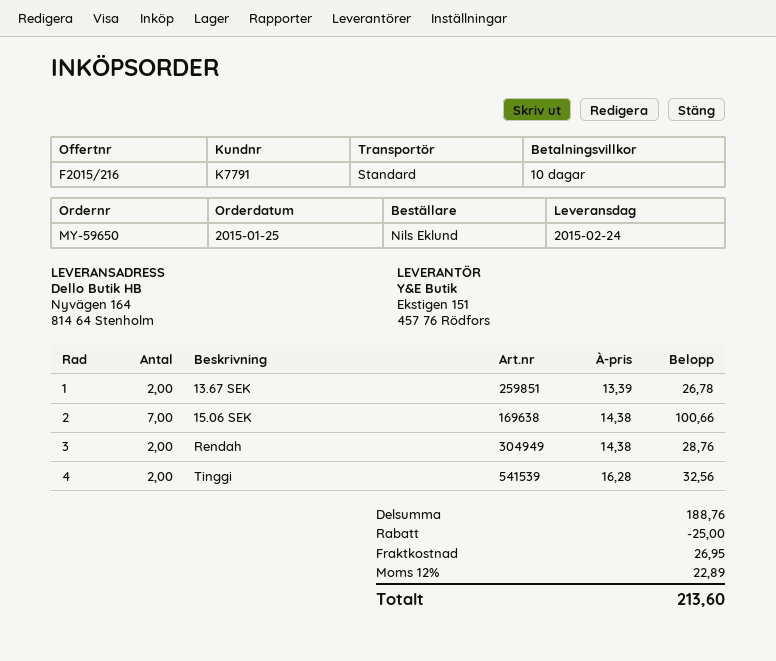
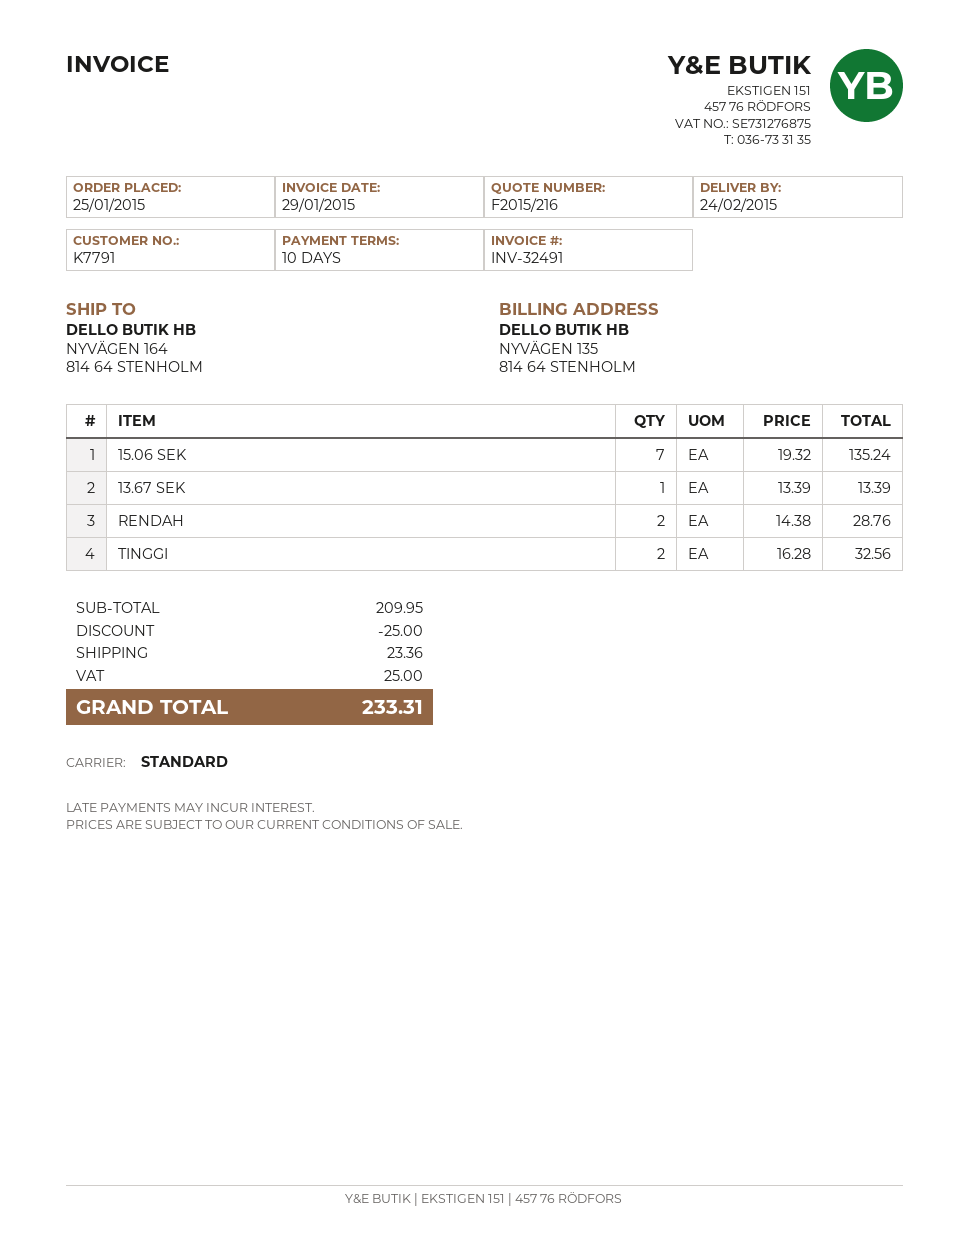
13.67 SEK: 2 x 13.39 = 26.78 -> 1 x 13.39 = 13.39
15.06 SEK: 7 x 14.38 = 100.66 -> 7 x 19.32 = 135.24
subtotal: 188.76 -> 209.95
shipping: 26.95 -> 23.36
tax: 22.89 -> 25.00
total: 213.60 -> 233.31

